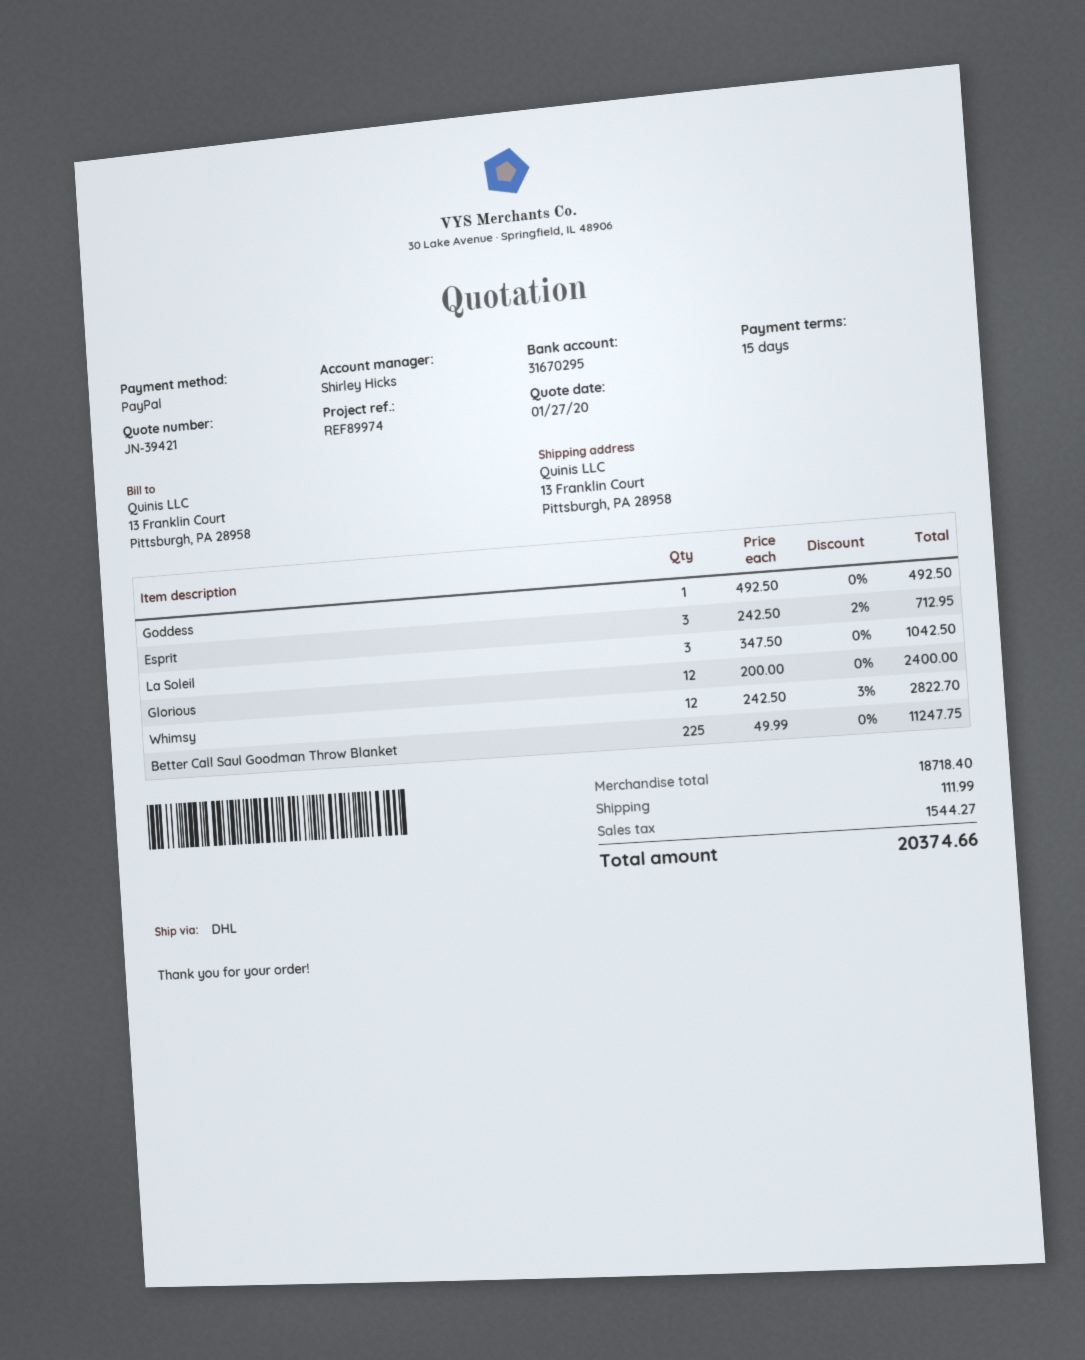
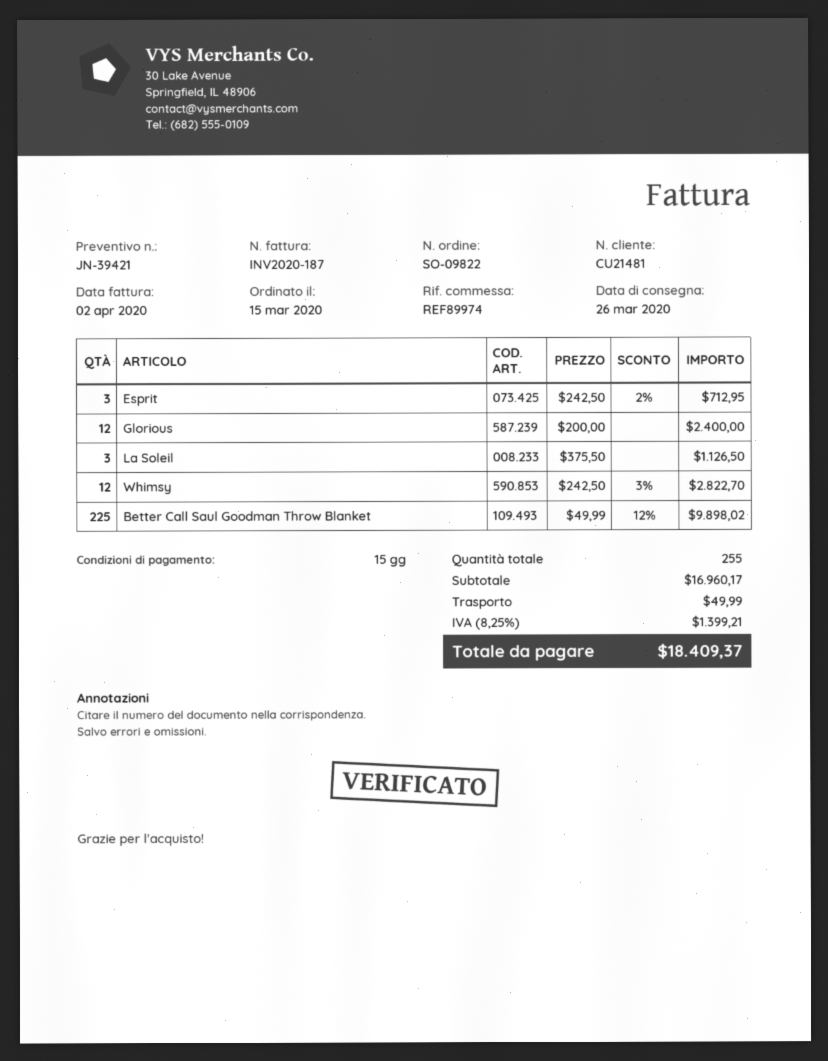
Goddess: 1 x 492.50 = 492.50 -> none
La Soleil: 3 x 347.50 = 1042.50 -> 3 x 375.50 = 1126.50
Better Call Saul Goodman Throw Blanket: 225 x 49.99 = 11247.75 -> 225 x 49.99 - 12% = 9898.02
subtotal: 18718.40 -> 16960.17
shipping: 111.99 -> 49.99
tax: 1544.27 -> 1399.21
total: 20374.66 -> 18409.37

